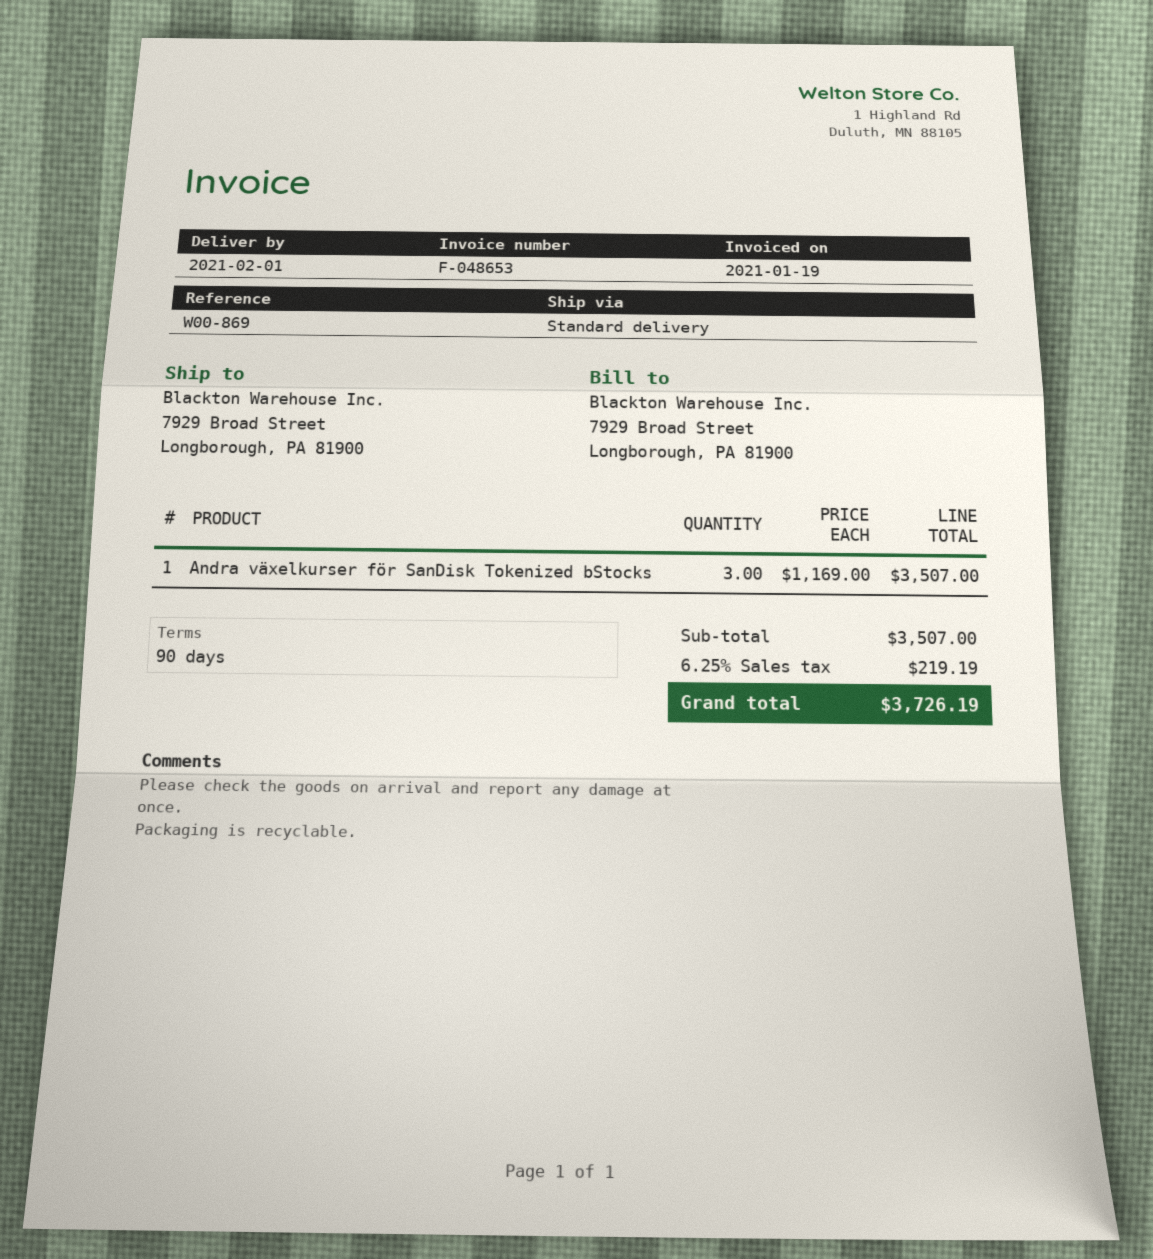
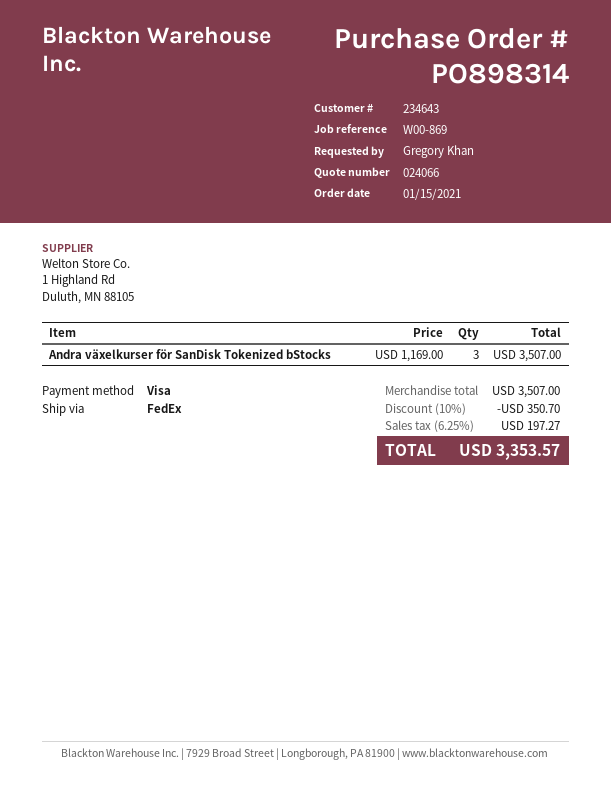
shipping method: standard -> FedEx
discount: none -> 10% = 350.70
tax: 6.25% = 219.19 -> 6.25% = 197.27
total: 3726.19 -> 3353.57

